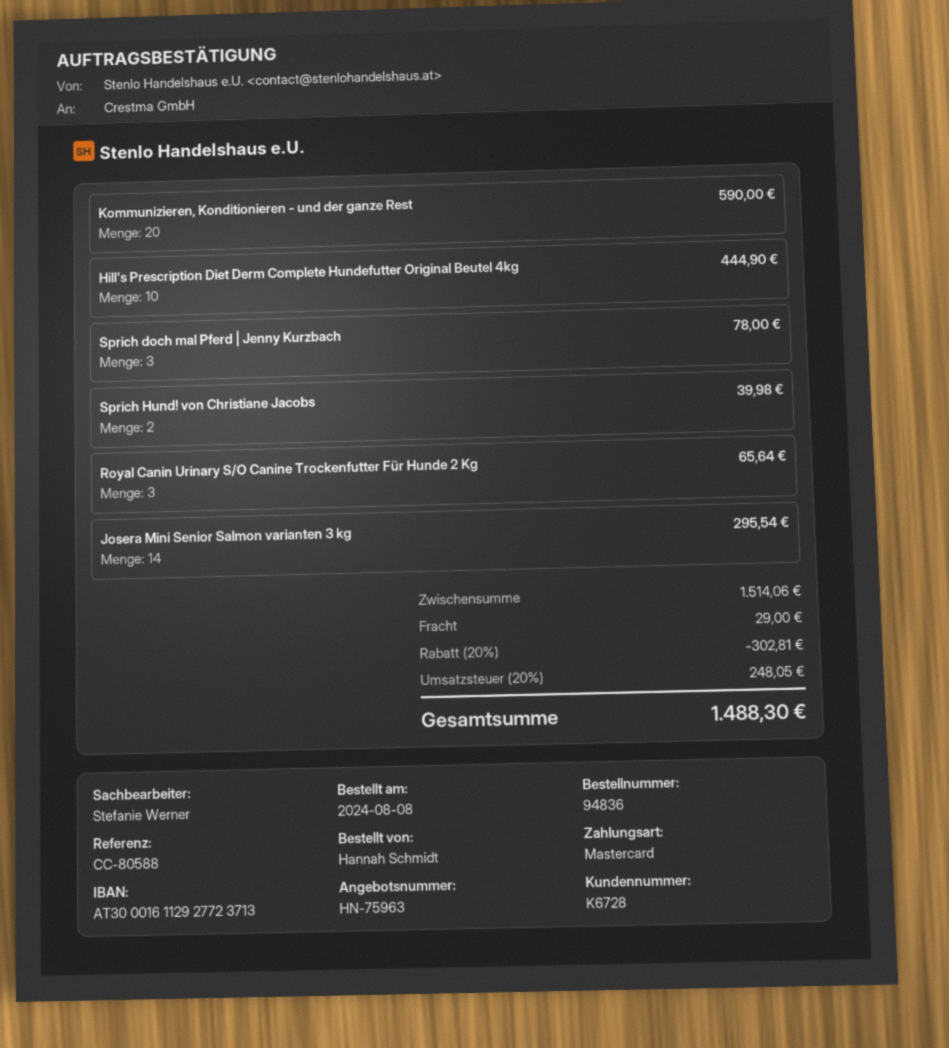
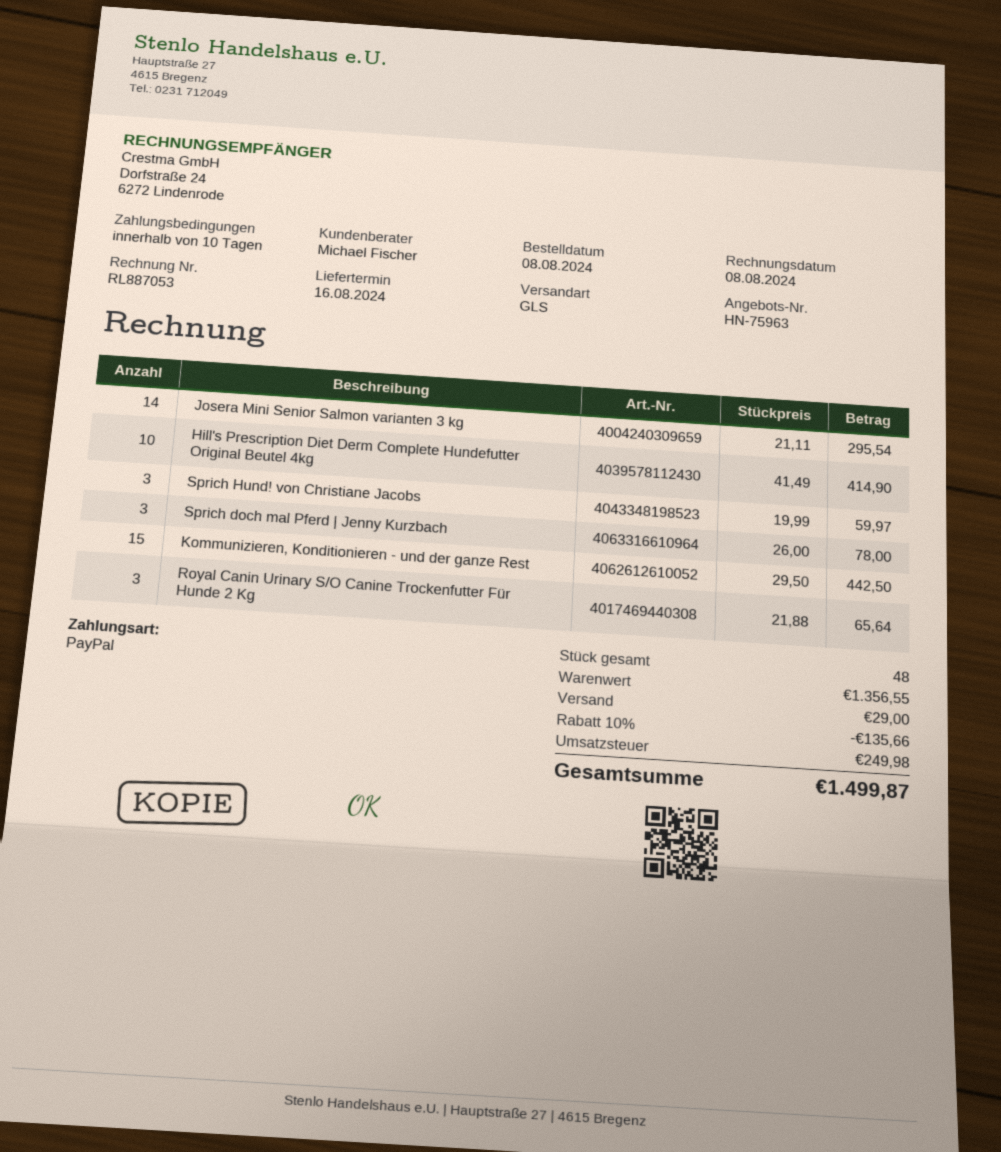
sales rep: Stefanie Werner -> Michael Fischer
payment method: Mastercard -> PayPal
Kommunizieren, Konditionieren - und der ganze Rest: 20 for 590.00 -> 15 for 442.50
Hill's Prescription Diet Derm Complete Hundefutter Original Beutel 4kg: 10 for 444.90 -> 10 for 414.90
Sprich Hund! von Christiane Jacobs: 2 for 39.98 -> 3 for 59.97
subtotal: 1514.06 -> 1356.55
discount: 20% = 302.81 -> 10% = 135.66
tax: 248.05 -> 249.98
total: 1488.30 -> 1499.87

